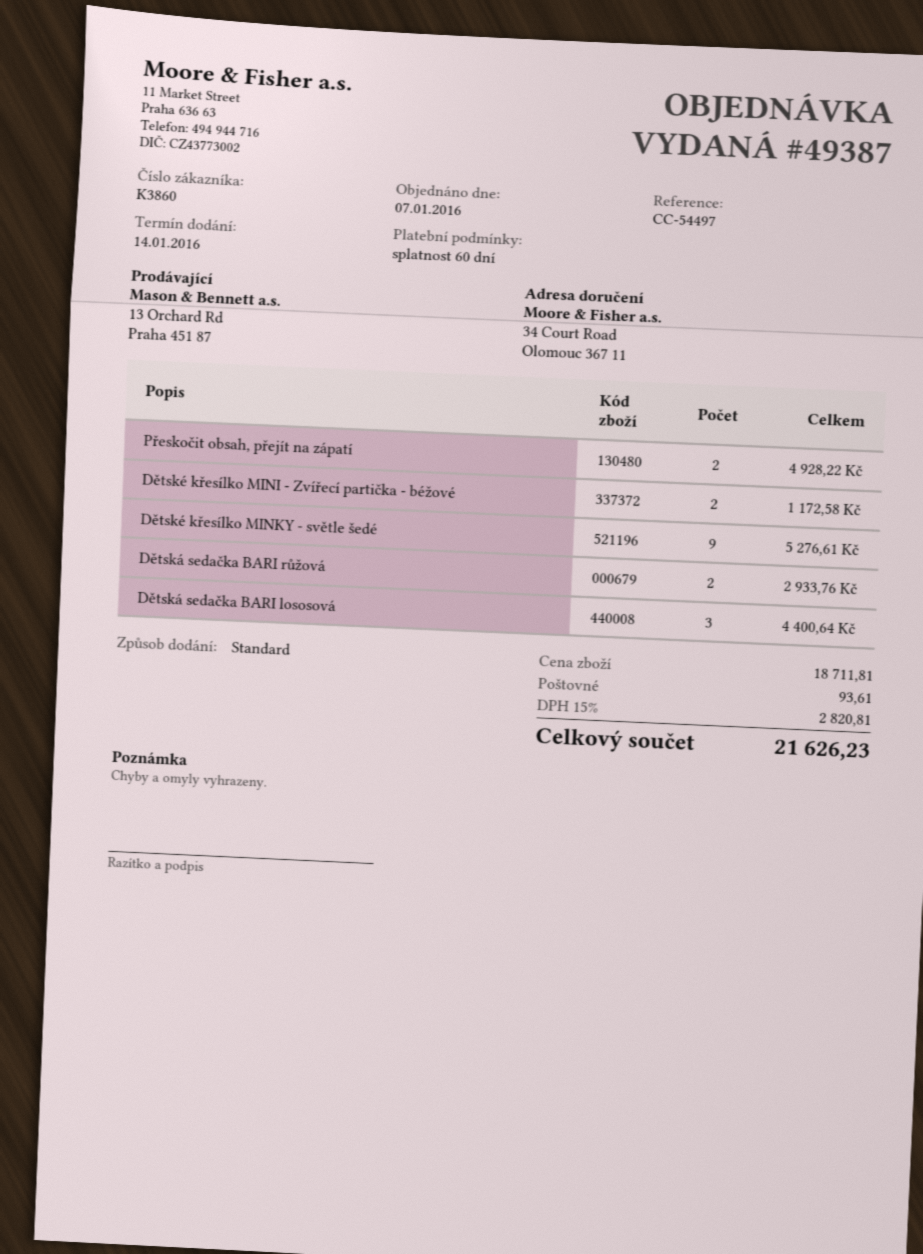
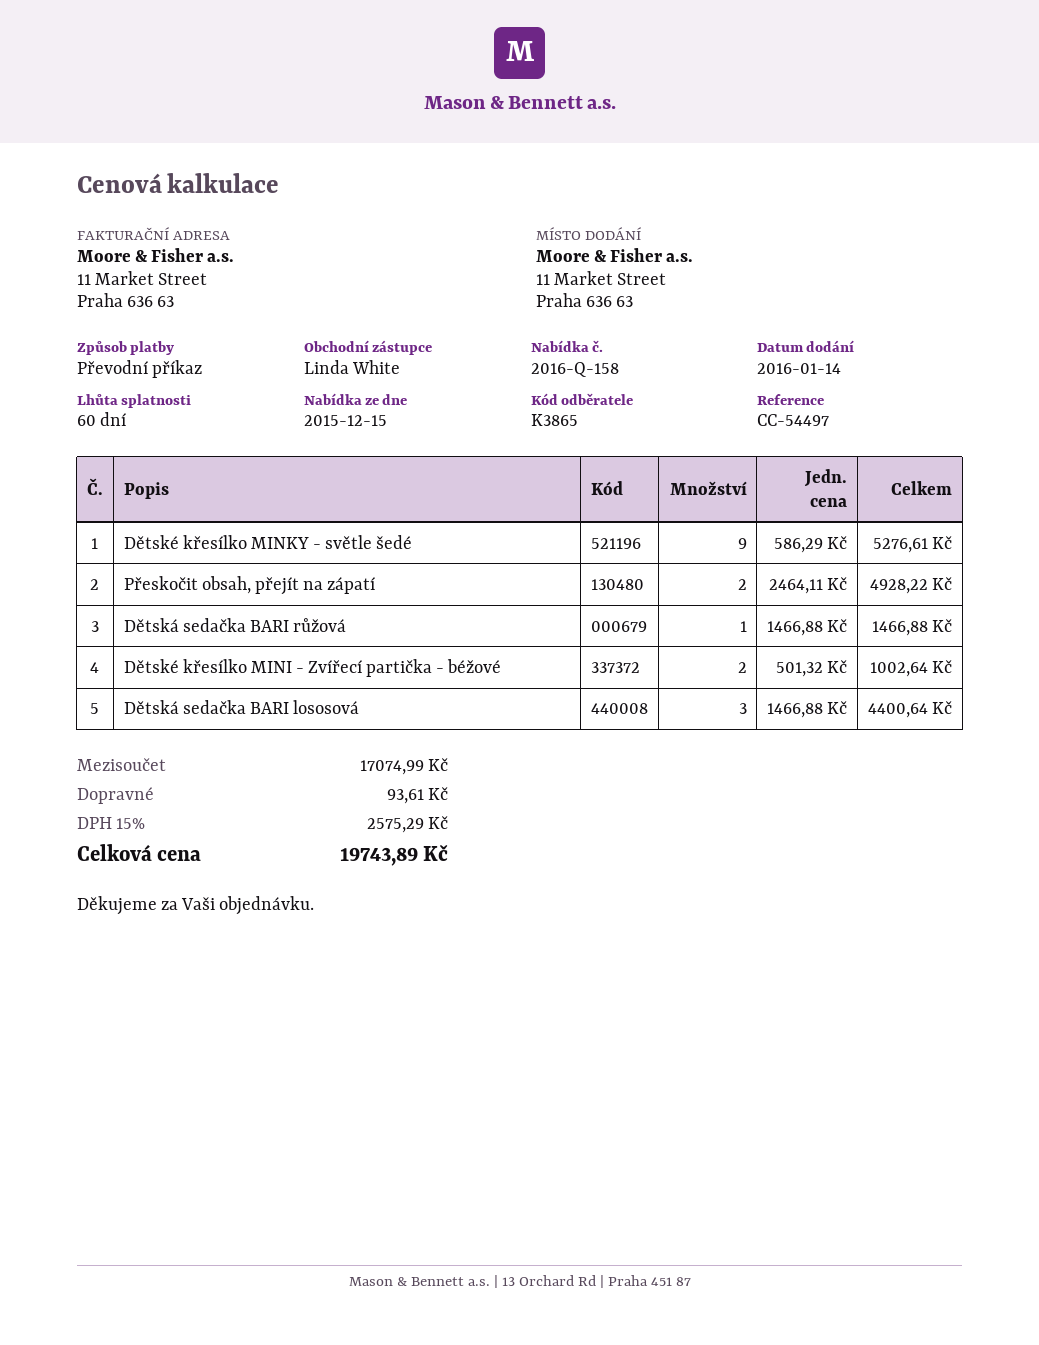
customer number: K3860 -> K3865
ship to: 34 Court Road, Olomouc 367 11 -> 11 Market Street, Praha 636 63
Dětské křesílko MINI - Zvířecí partička - béžové: 2 for 1172.58 -> 2 for 1002.64
Dětská sedačka BARI růžová: 2 for 2933.76 -> 1 for 1466.88
subtotal: 18711.81 -> 17074.99
tax: 15% = 2820.81 -> 15% = 2575.29
total: 21626.23 -> 19743.89

